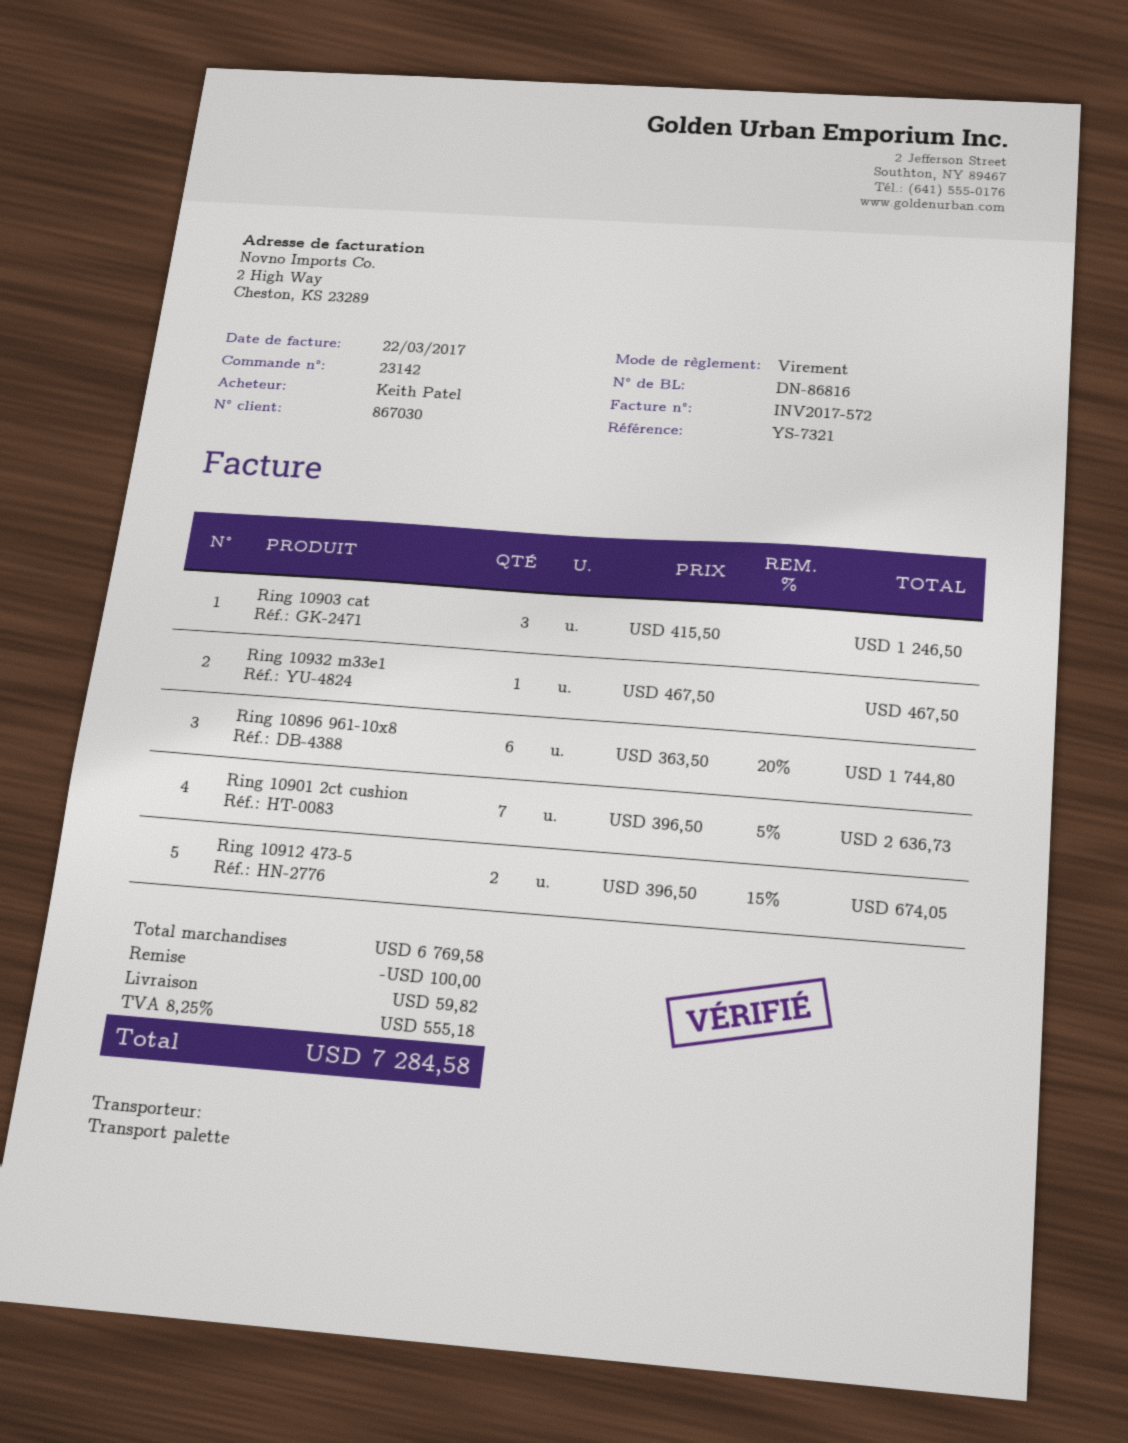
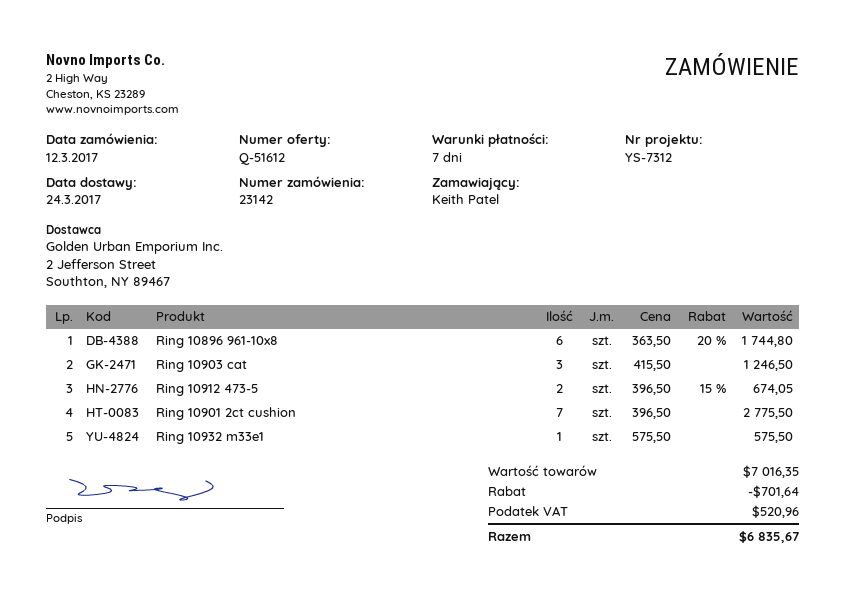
reference: YS-7321 -> YS-7312
Ring 10932 m33e1: 1 x 467.50 = 467.50 -> 1 x 575.50 = 575.50
Ring 10901 2ct cushion: 7 x 396.50 - 5% = 2636.73 -> 7 x 396.50 = 2775.50
subtotal: 6769.58 -> 7016.35
discount: 100.00 -> 701.64
shipping: 59.82 -> none
tax: 555.18 -> 520.96
total: 7284.58 -> 6835.67

